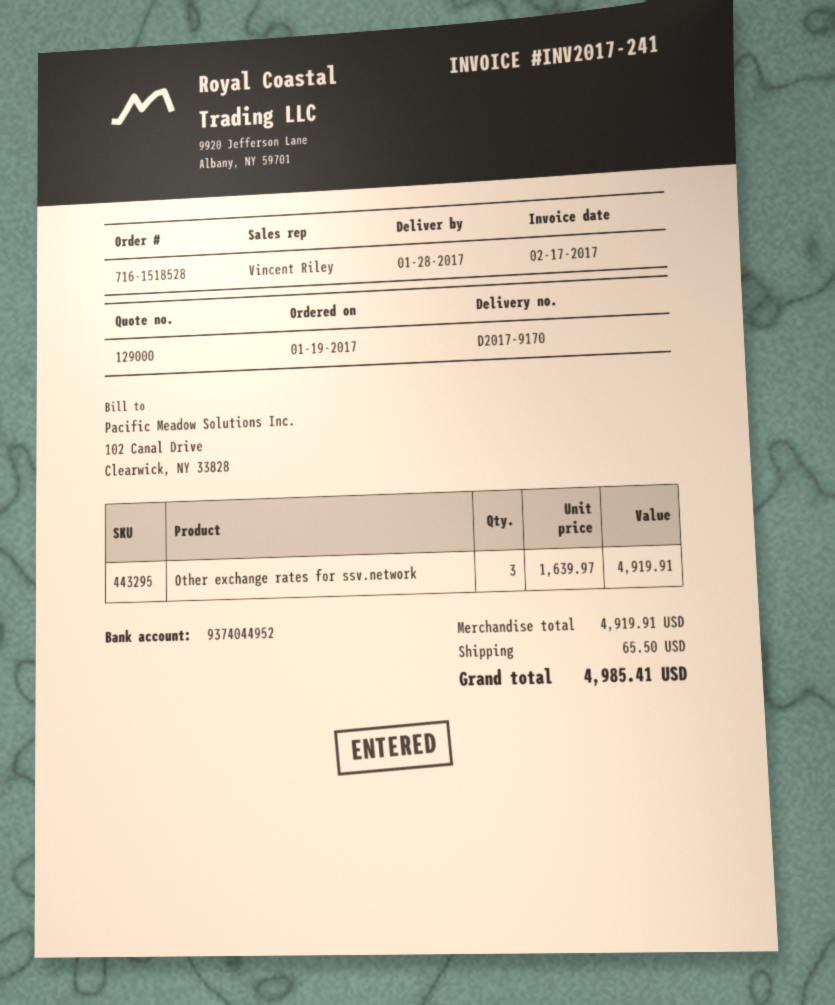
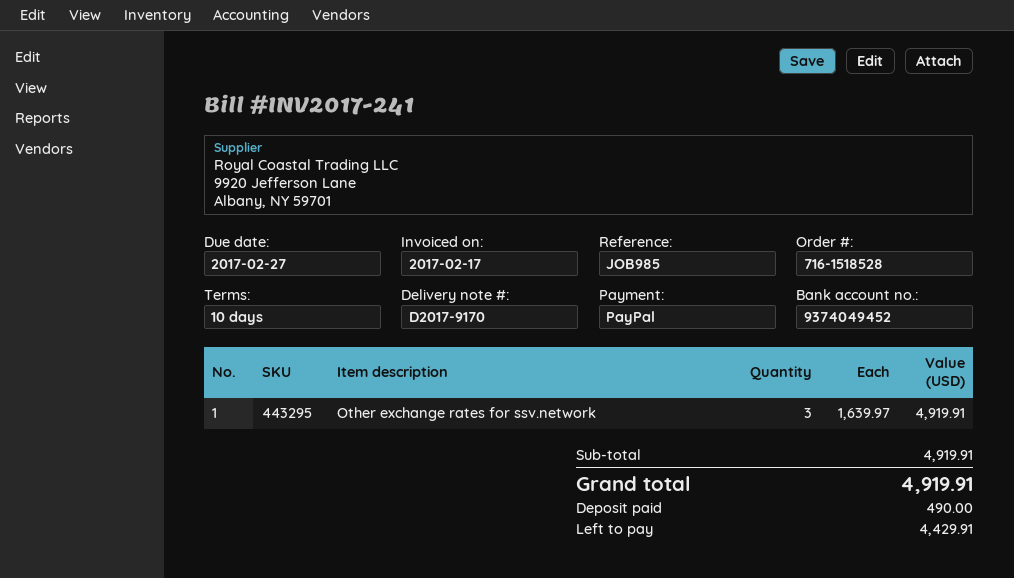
bank account: 9374044952 -> 9374049452
shipping: 65.50 -> none
total: 4985.41 -> 4919.91

